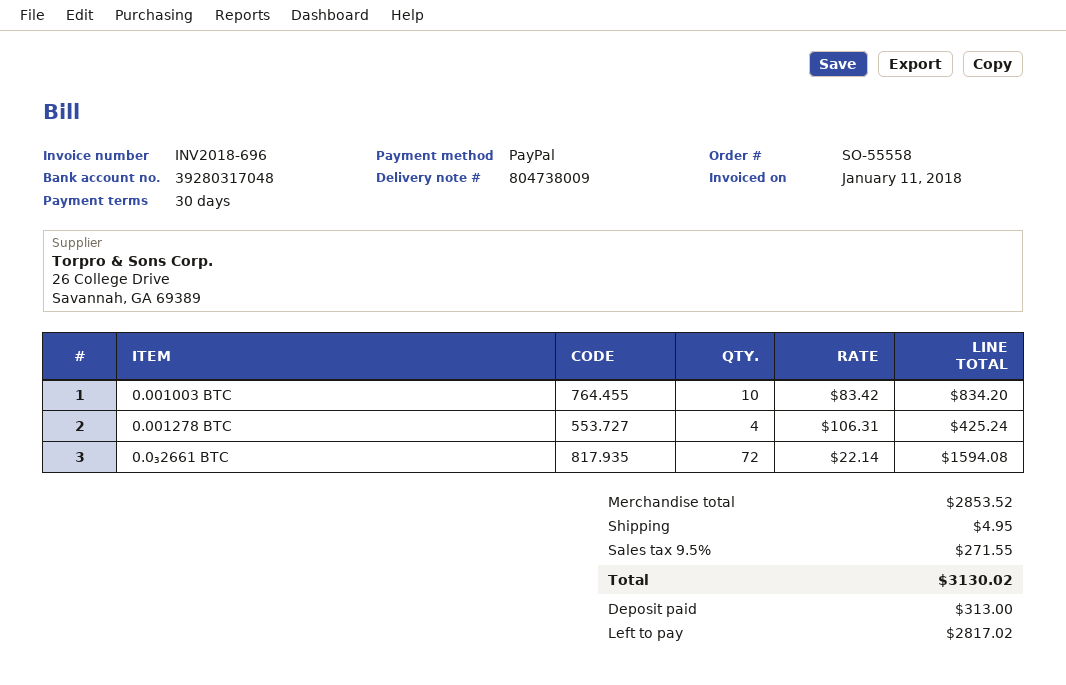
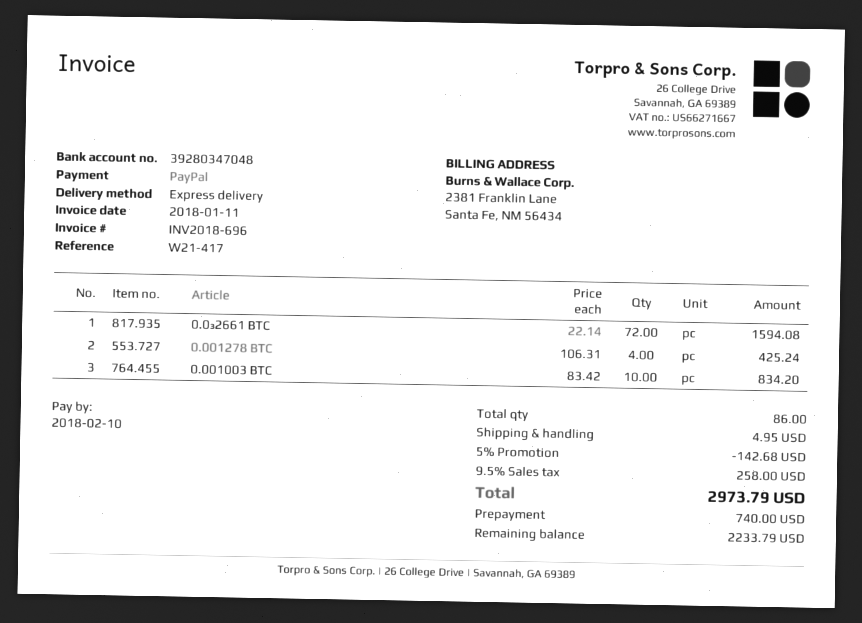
bank account: 39280317048 -> 39280347048
discount: none -> 5% = 142.68
tax: 9.5% = 271.55 -> 9.5% = 258.00
total: 3130.02 -> 2973.79
deposit: 313.00 -> 740.00
balance: 2817.02 -> 2233.79

